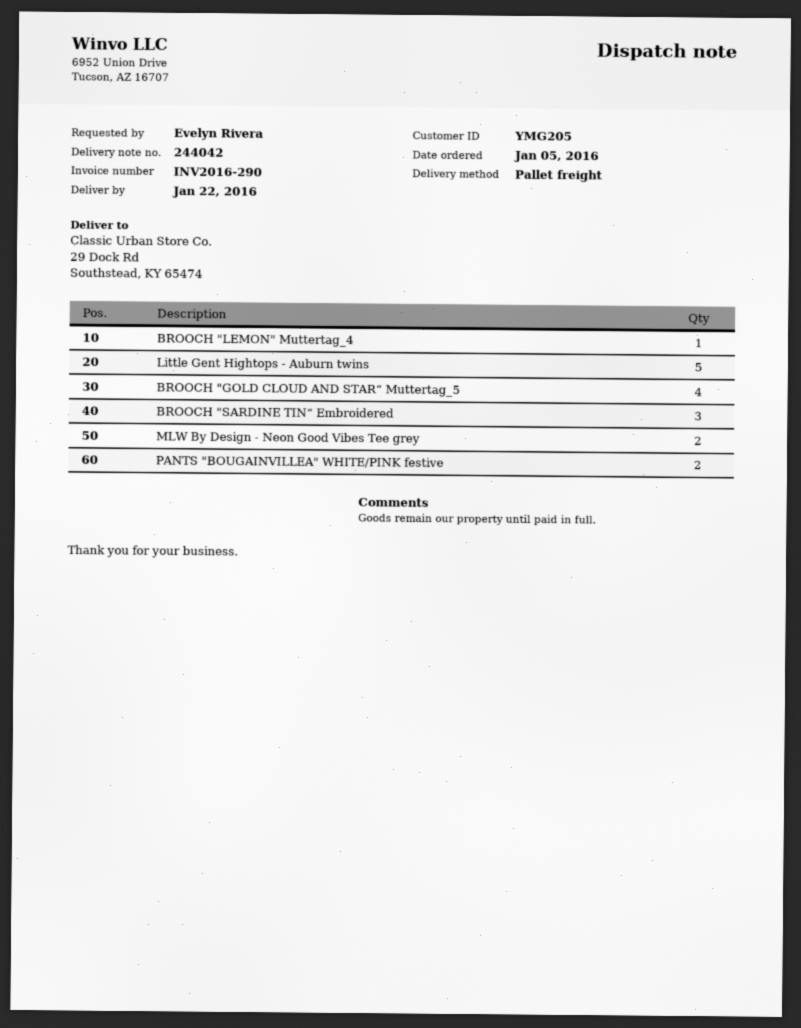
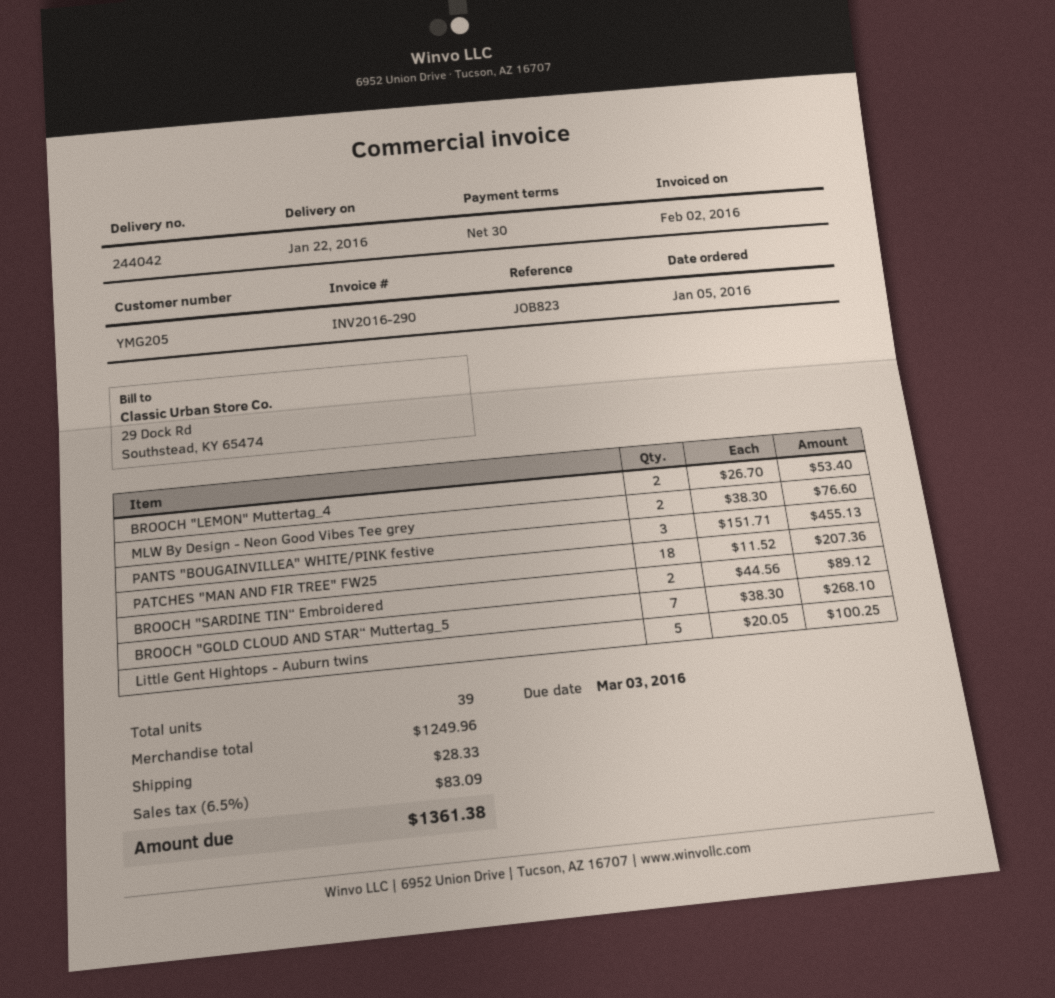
BROOCH "LEMON" Muttertag_4: 1 -> 2
BROOCH "GOLD CLOUD AND STAR“ Muttertag_5: 4 -> 7
BROOCH "SARDINE TIN“ Embroidered: 3 -> 2
PANTS "BOUGAINVILLEA" WHITE/PINK festive: 2 -> 3
PATCHES "MAN AND FIR TREE" FW25: none -> 18

